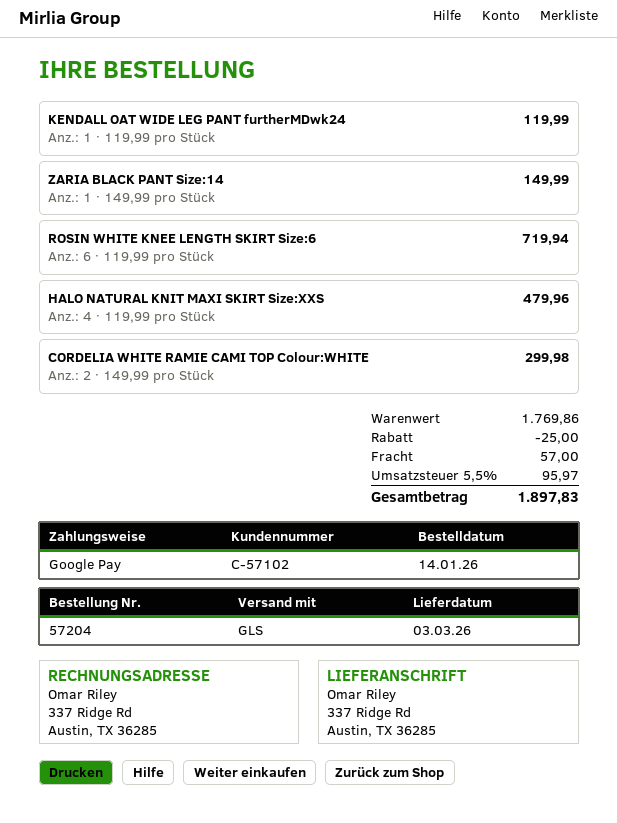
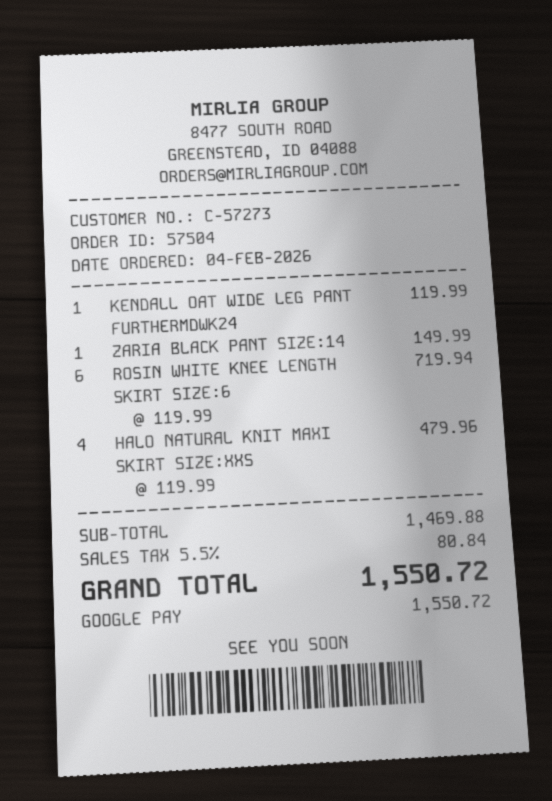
order number: 57204 -> 57504
order date: 2026-01-14 -> 2026-02-04
customer number: C-57102 -> C-57273
CORDELIA WHITE RAMIE CAMI TOP Colour:WHITE: 2 x 149.99 = 299.98 -> none
subtotal: 1769.86 -> 1469.88
discount: 25.00 -> none
shipping: 57.00 -> none
tax: 5.5% = 95.97 -> 5.5% = 80.84
total: 1897.83 -> 1550.72

